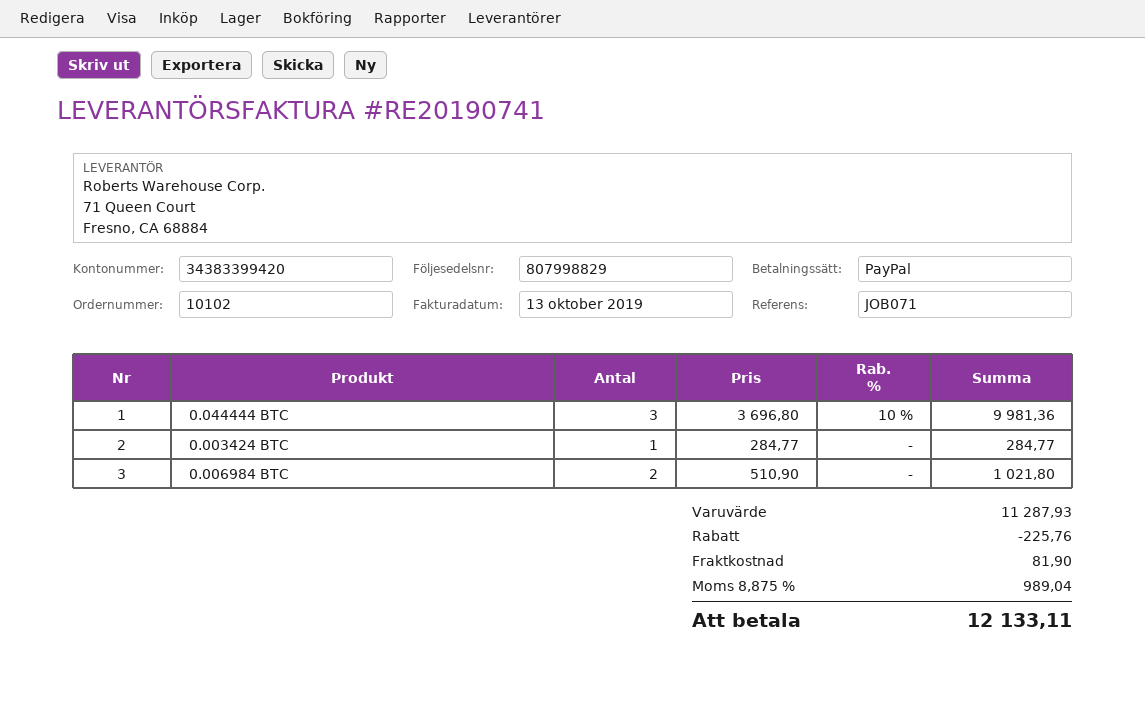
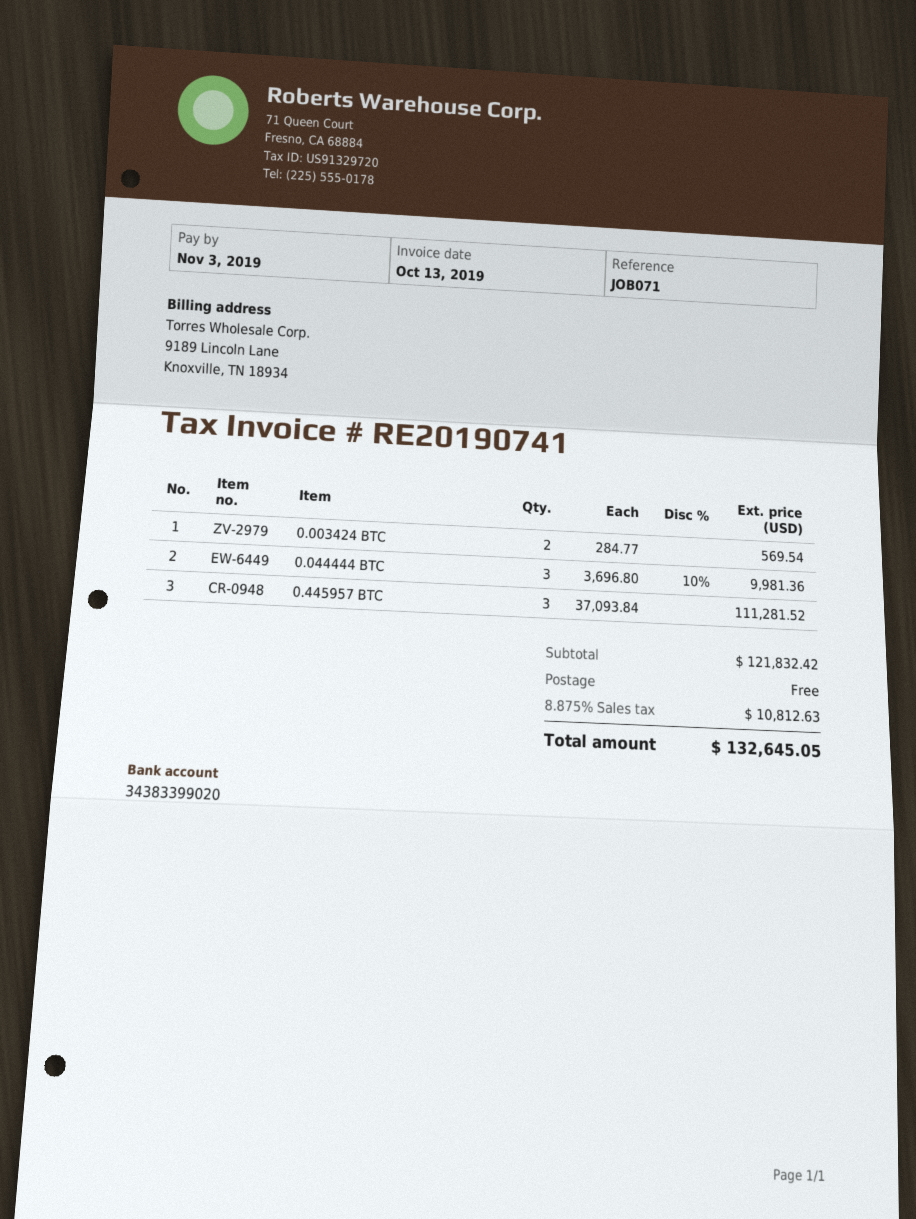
bank account: 34383399420 -> 34383399020
0.003424 BTC: 1 x 284.77 = 284.77 -> 2 x 284.77 = 569.54
0.006984 BTC: 2 x 510.90 = 1021.80 -> none
0.445957 BTC: none -> 3 x 37093.84 = 111281.52
subtotal: 11287.93 -> 121832.42
discount: 225.76 -> none
shipping: 81.90 -> 0.00
tax: 8.875% = 989.04 -> 8.875% = 10812.63
total: 12133.11 -> 132645.05

